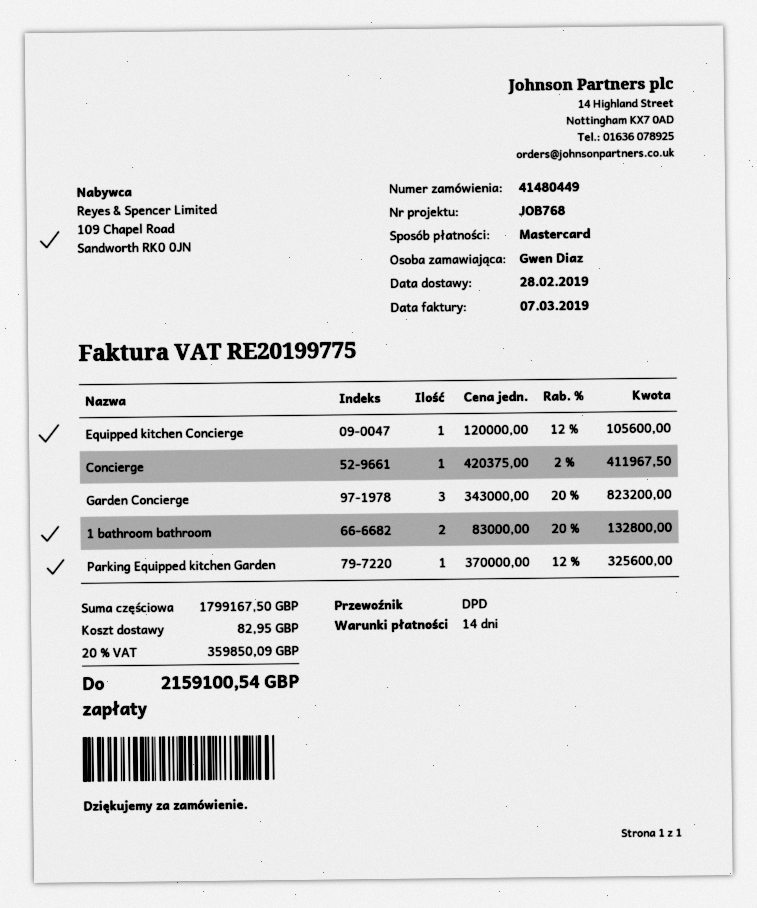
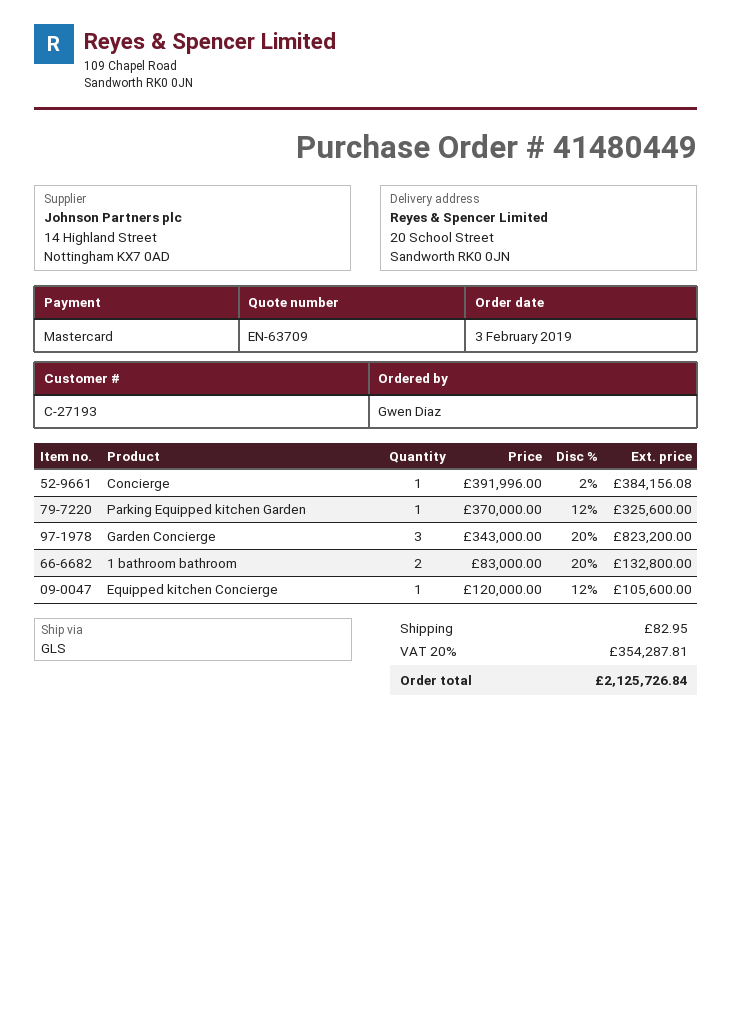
shipping method: DPD -> GLS
Concierge: 1 x 420375.00 - 2% = 411967.50 -> 1 x 391996.00 - 2% = 384156.08
tax: 20% = 359850.09 -> 20% = 354287.81
total: 2159100.54 -> 2125726.84

